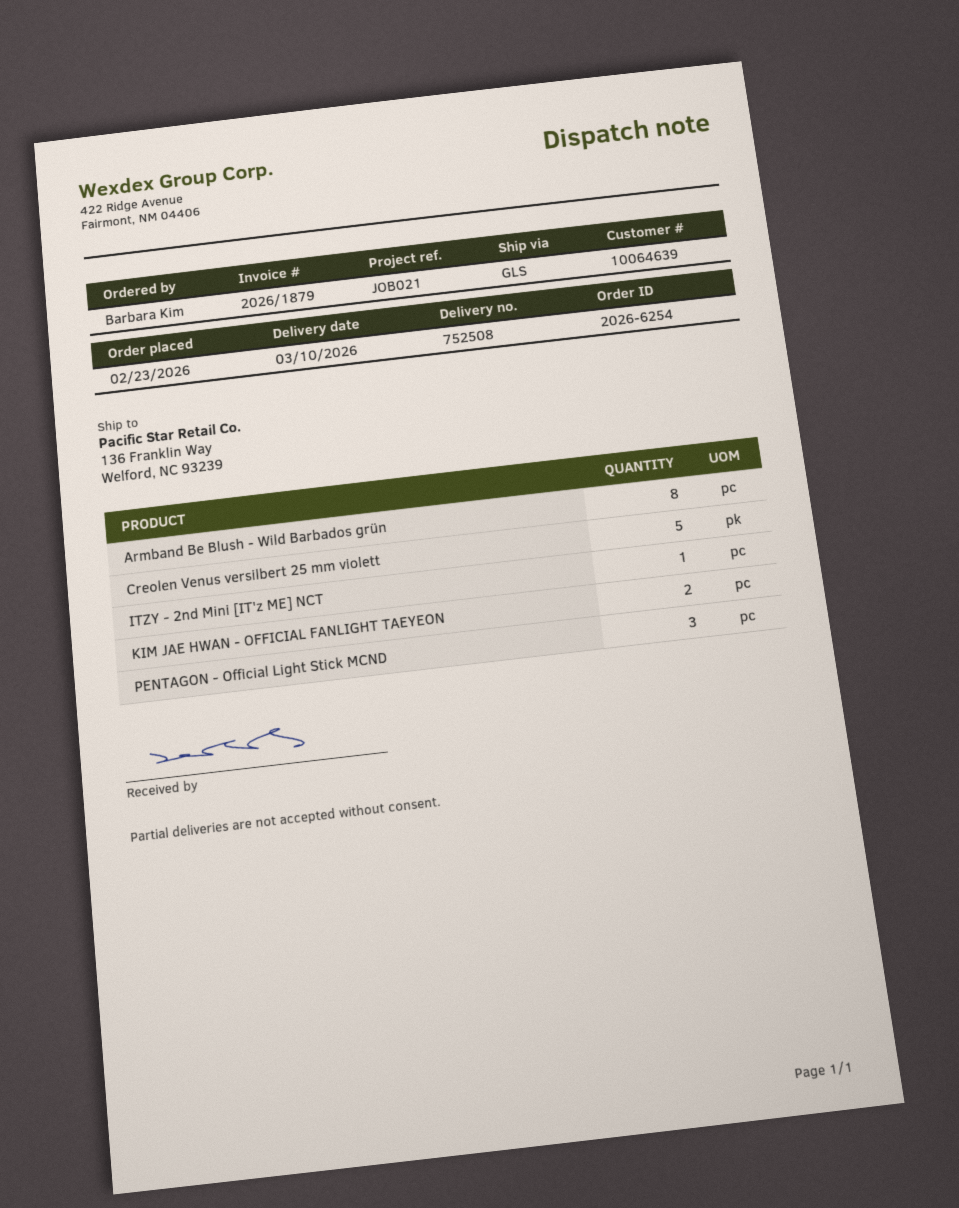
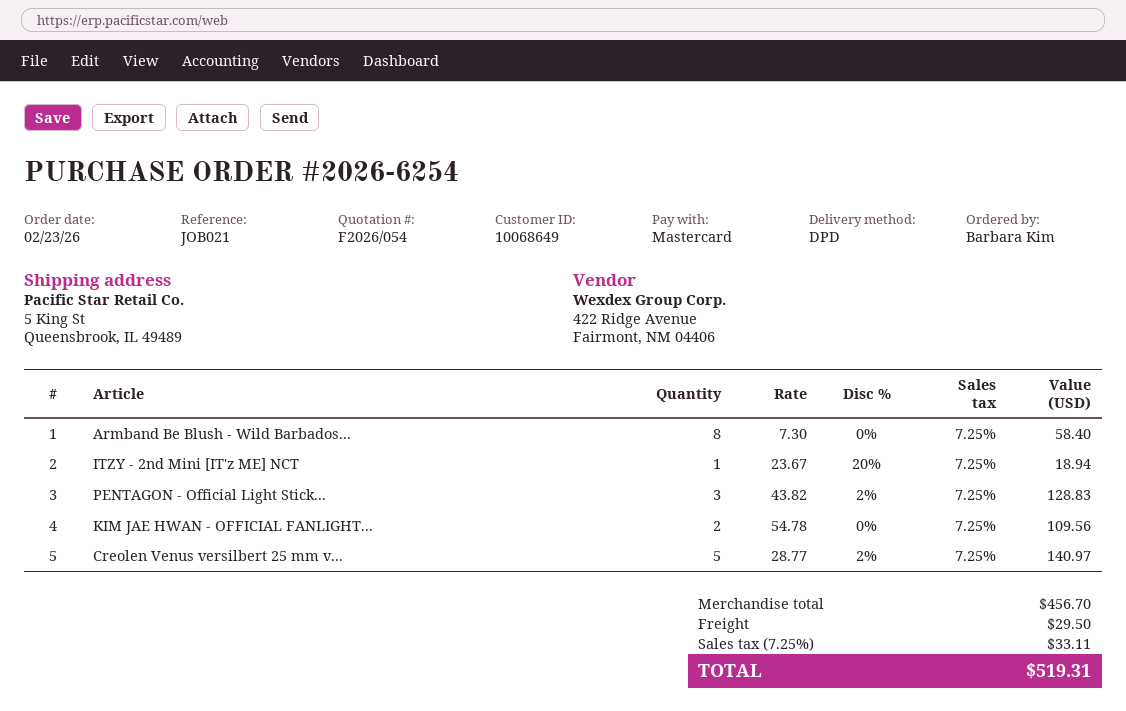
customer number: 10064639 -> 10068649
shipping method: GLS -> DPD
ship to: 136 Franklin Way, Welford, NC 93239 -> 5 King St, Queensbrook, IL 49489

